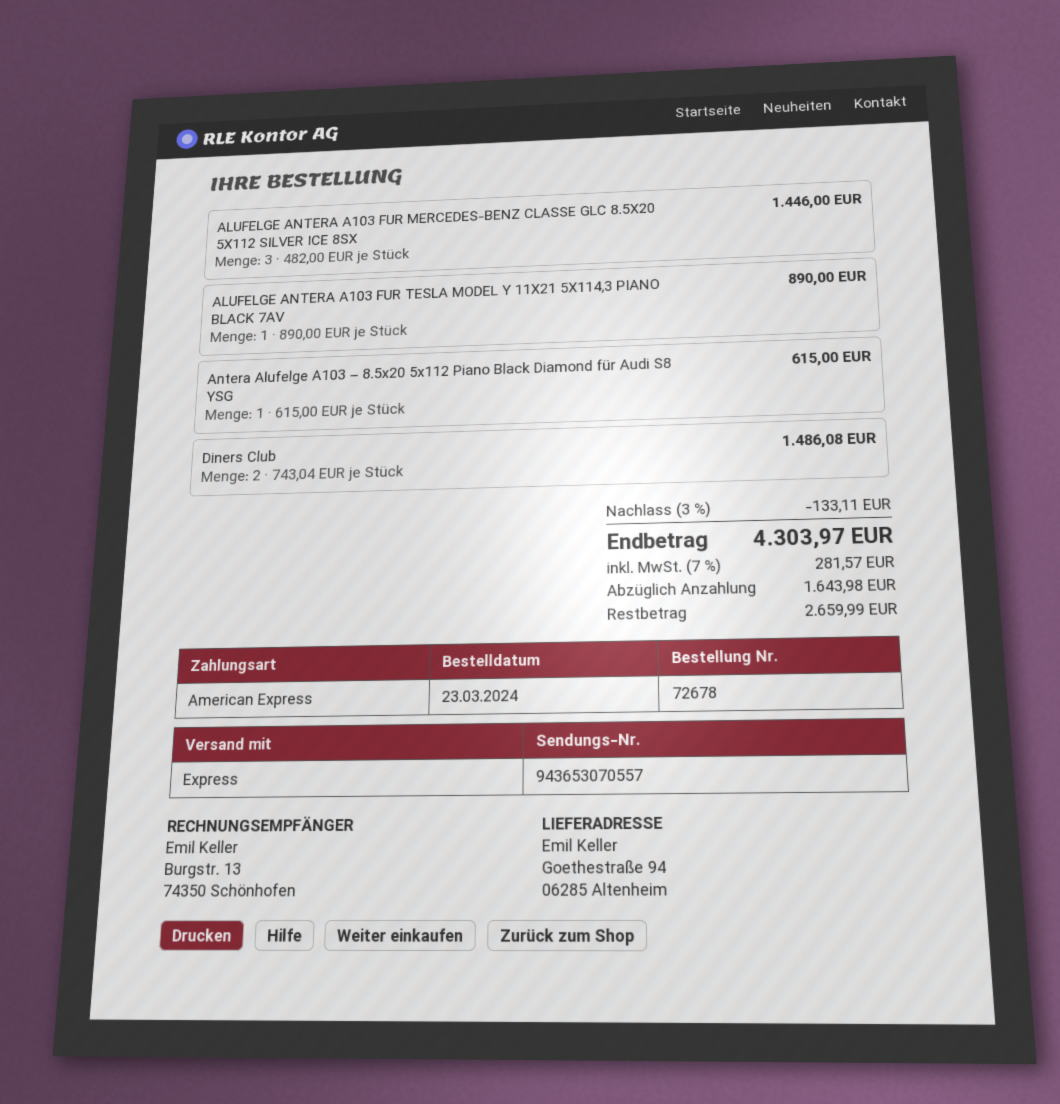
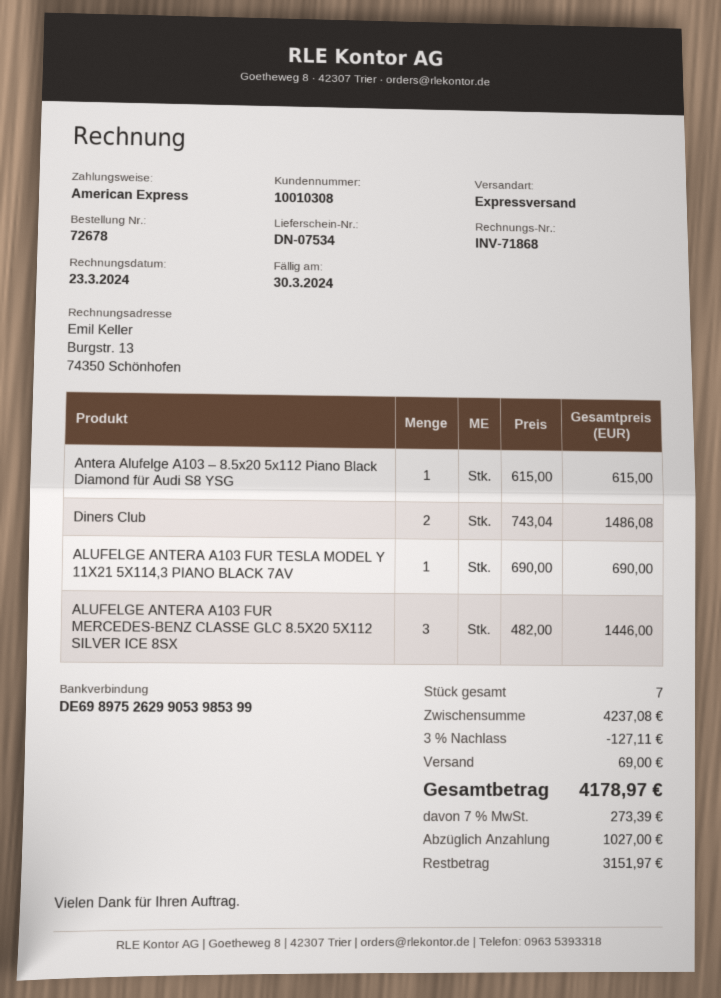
ALUFELGE ANTERA A103 FUR TESLA MODEL Y 11X21 5X114,3 PIANO BLACK 7AV: 1 x 890.00 = 890.00 -> 1 x 690.00 = 690.00
discount: 3% = 133.11 -> 3% = 127.11
shipping: none -> 69.00
tax: 7% = 281.57 -> 7% = 273.39
total: 4303.97 -> 4178.97
deposit: 1643.98 -> 1027.00
balance: 2659.99 -> 3151.97

